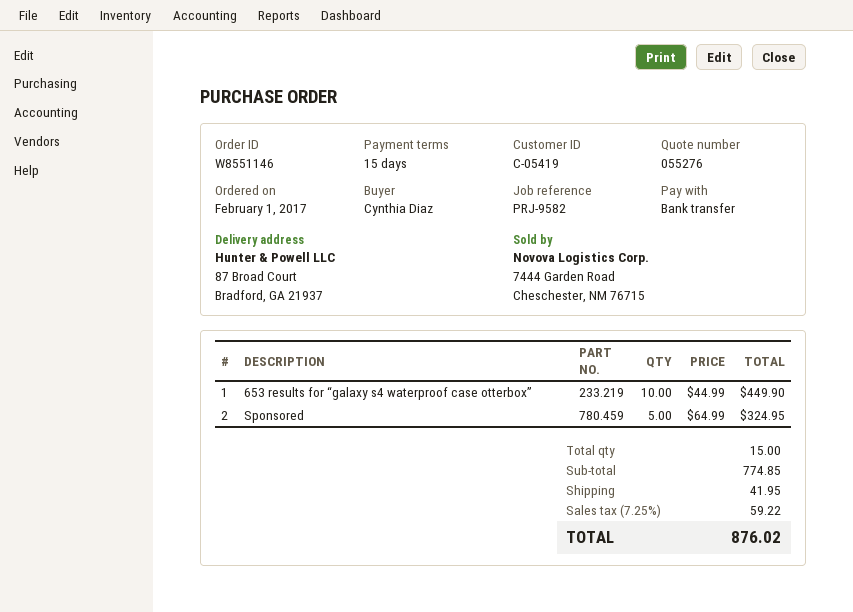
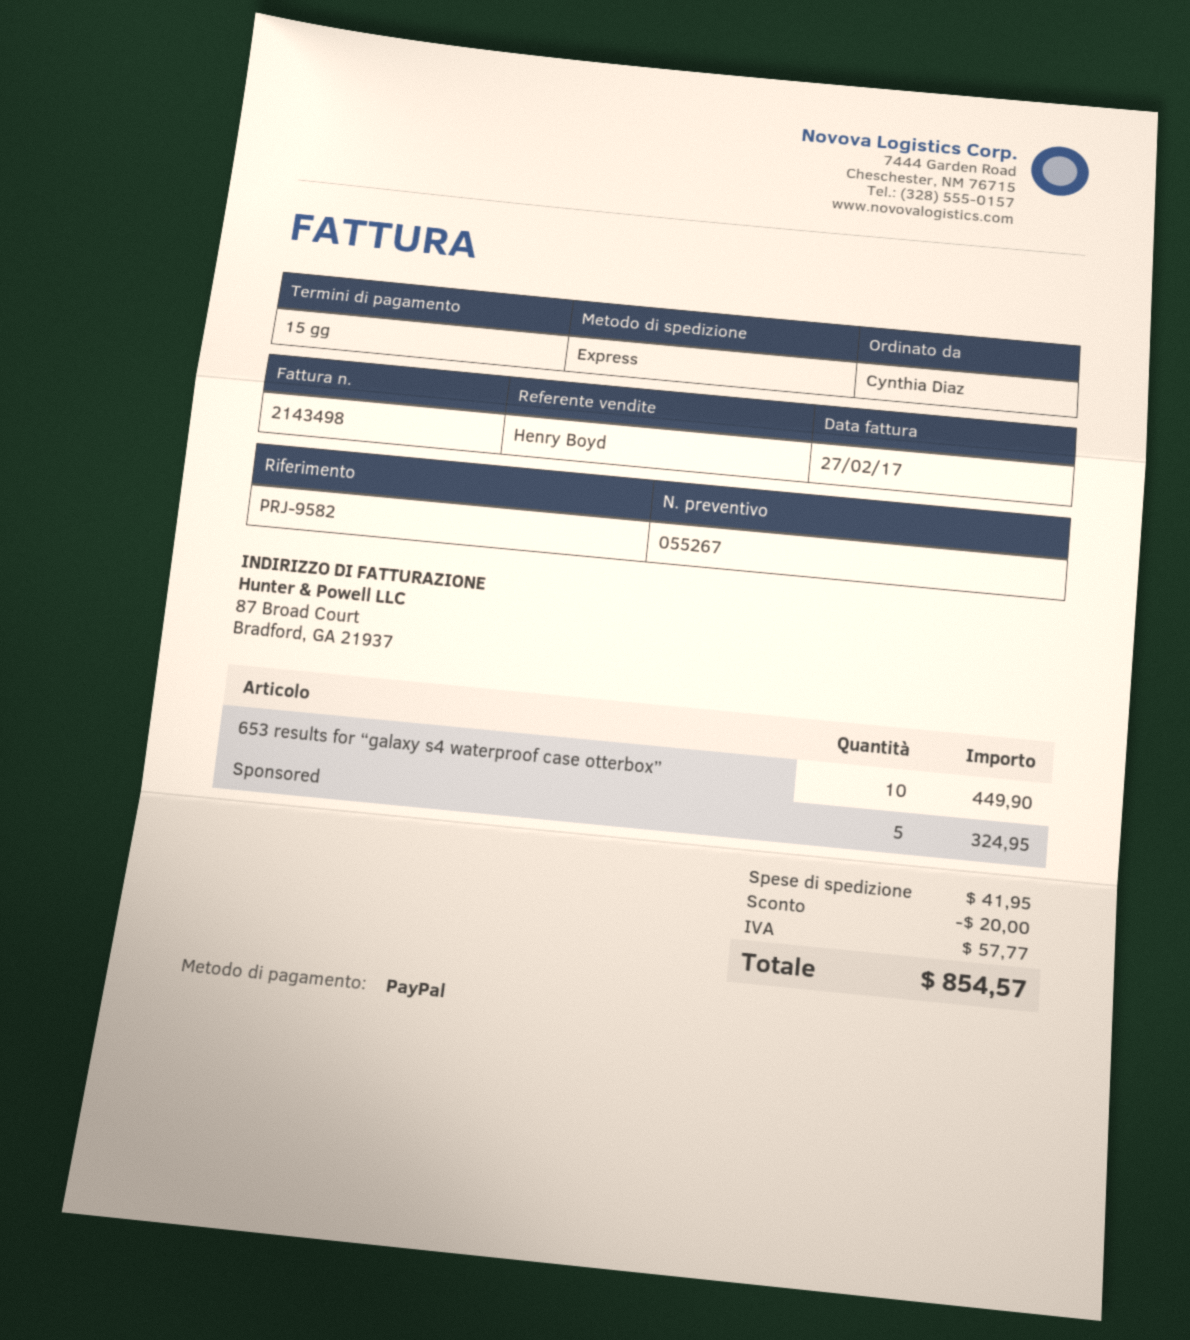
quote number: 055276 -> 055267
payment method: bank transfer -> PayPal
discount: none -> 20.00
tax: 59.22 -> 57.77
total: 876.02 -> 854.57

